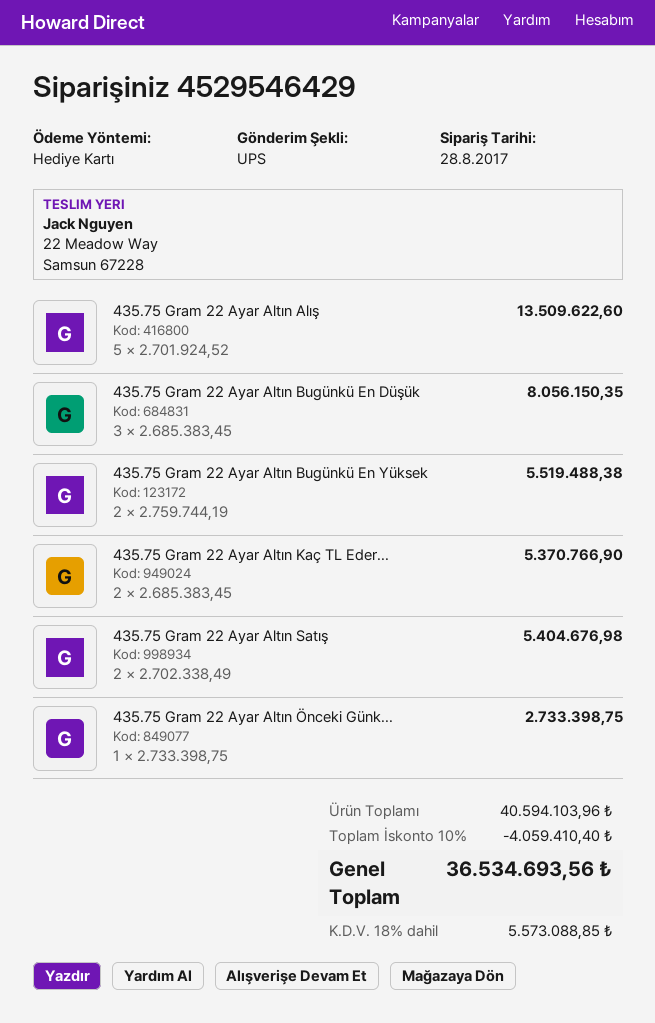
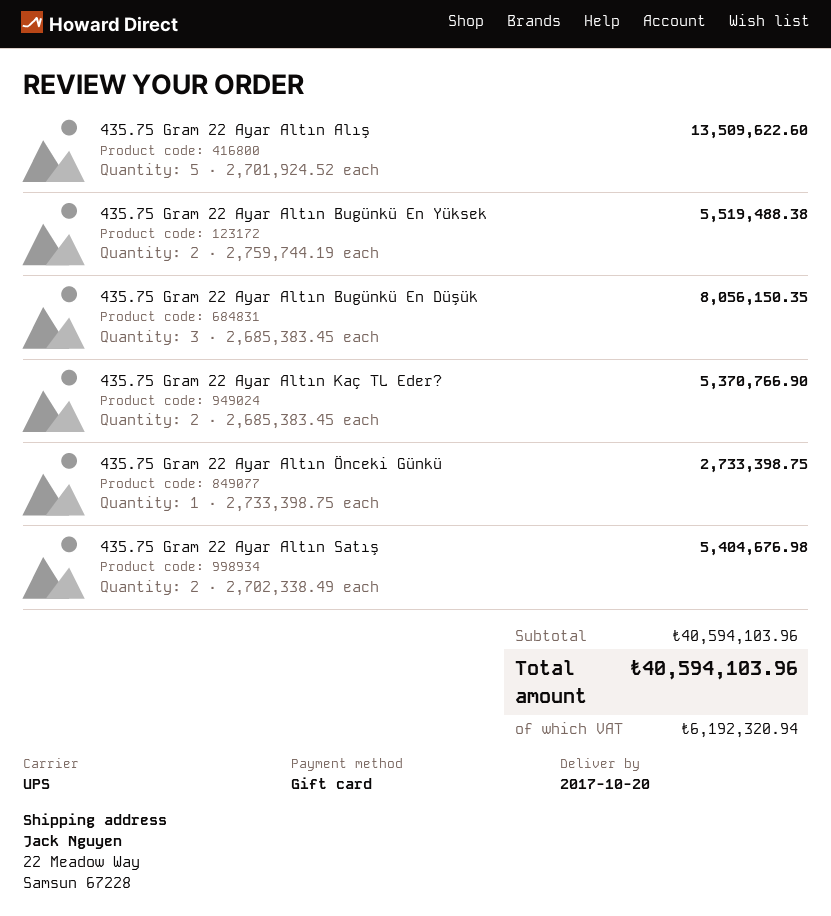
discount: 10% = 4059410.40 -> none
tax: 5573088.85 -> 6192320.94
total: 36534693.56 -> 40594103.96

